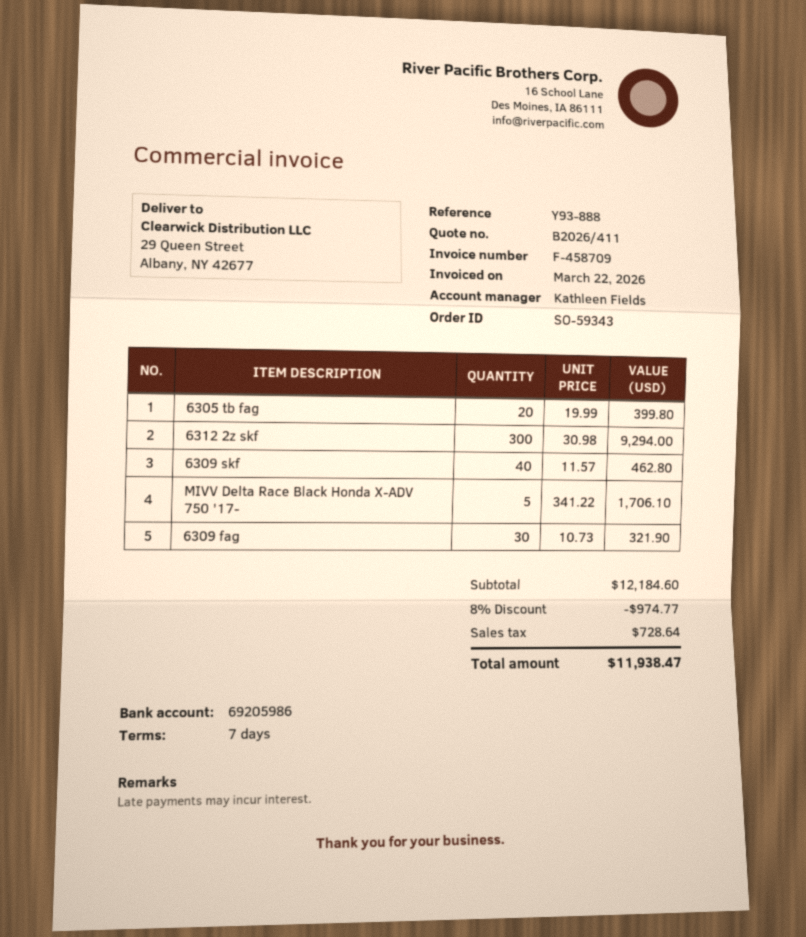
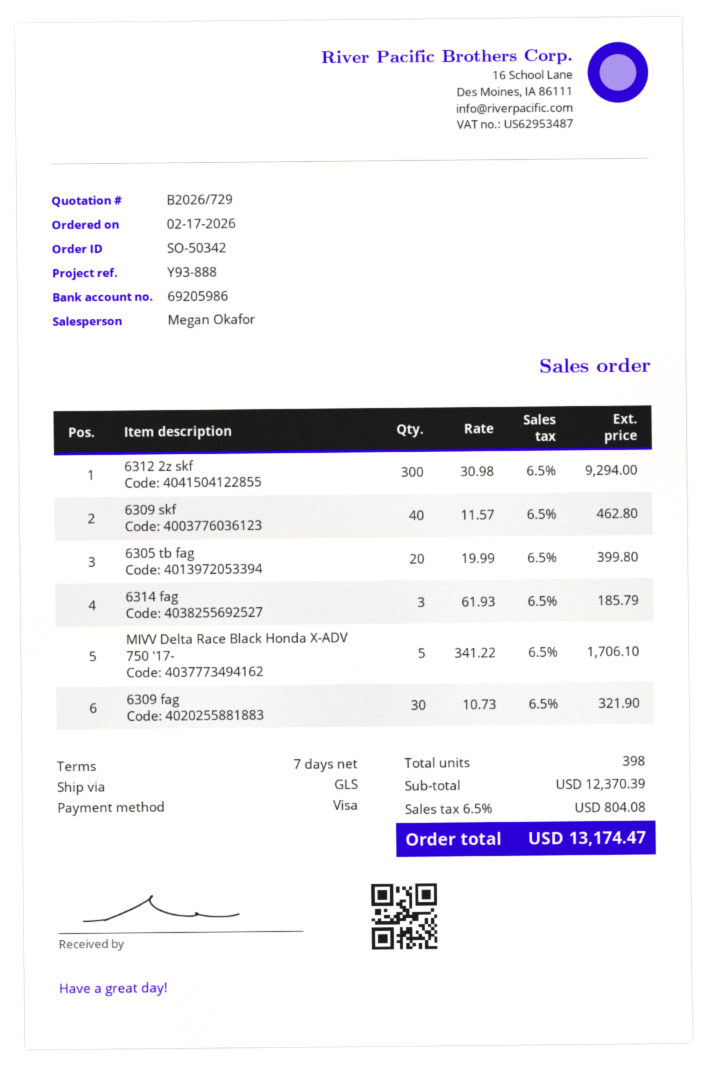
quote number: B2026/411 -> B2026/729
order number: SO-59343 -> SO-50342
sales rep: Kathleen Fields -> Megan Okafor
6314 fag: none -> 3 x 61.93 = 185.79
subtotal: 12184.60 -> 12370.39
discount: 8% = 974.77 -> none
tax: 728.64 -> 804.08
total: 11938.47 -> 13174.47

